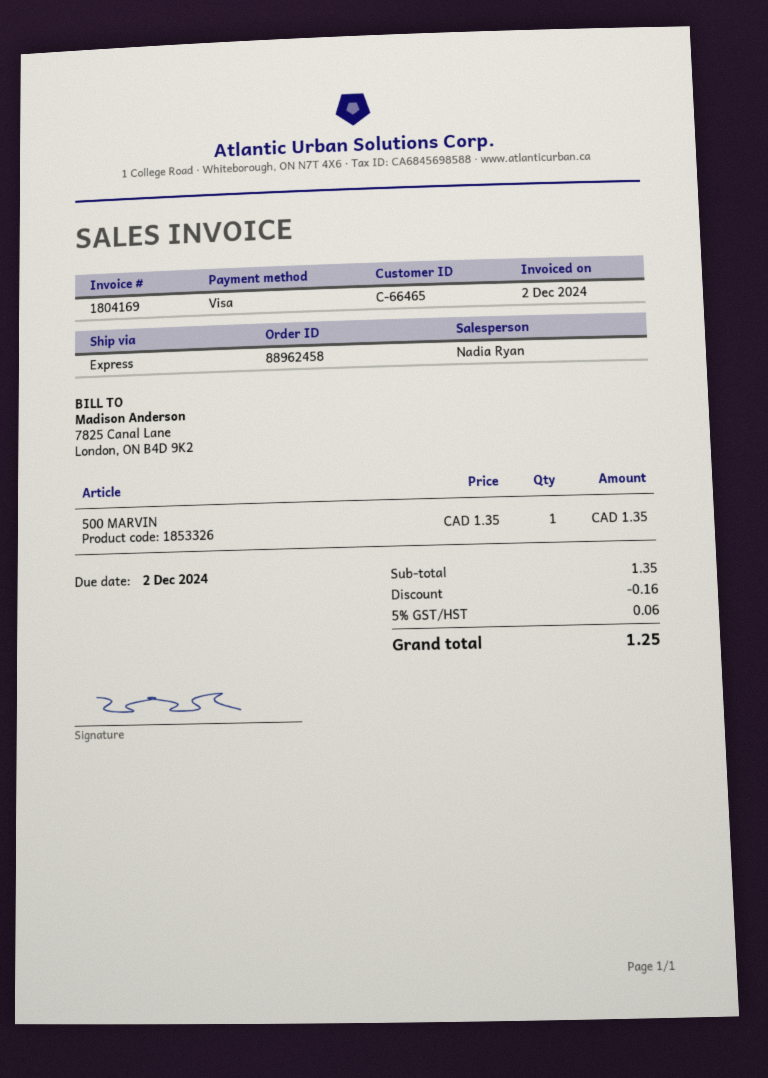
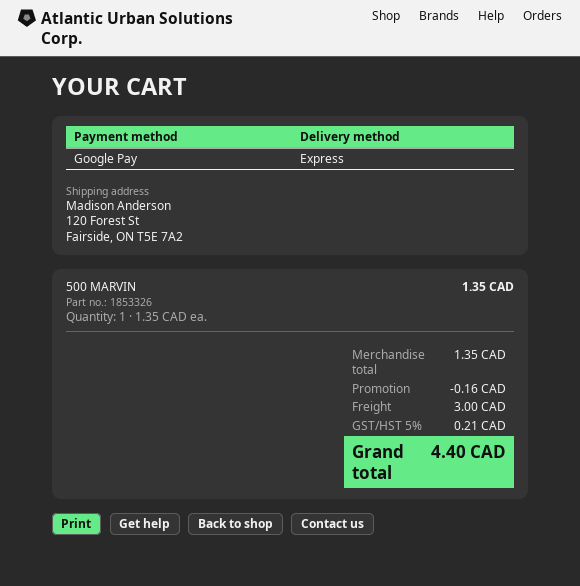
payment method: Visa -> Google Pay
shipping: none -> 3.00
tax: 5% = 0.06 -> 5% = 0.21
total: 1.25 -> 4.40

